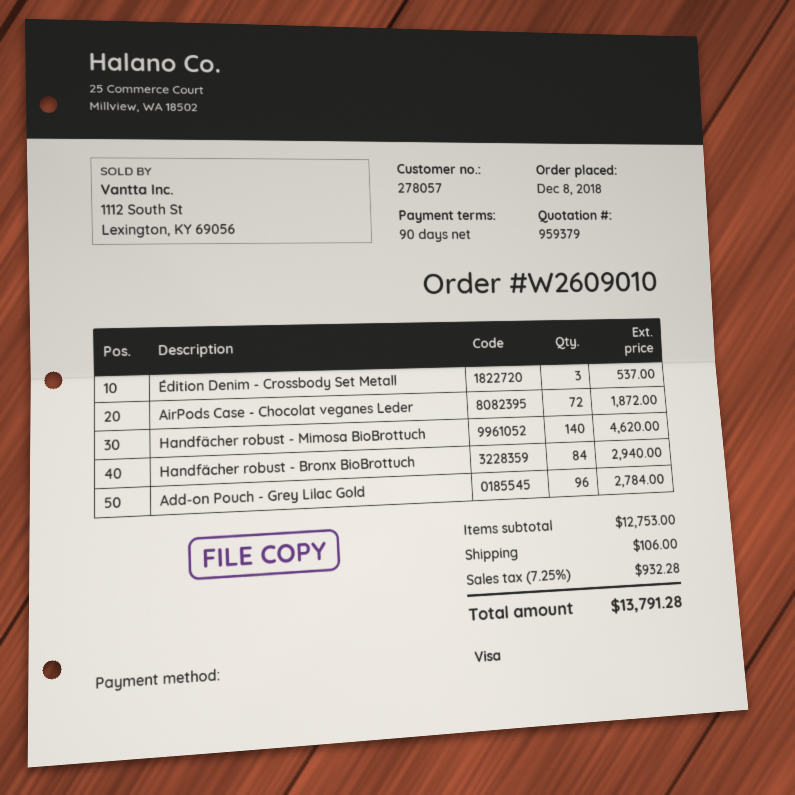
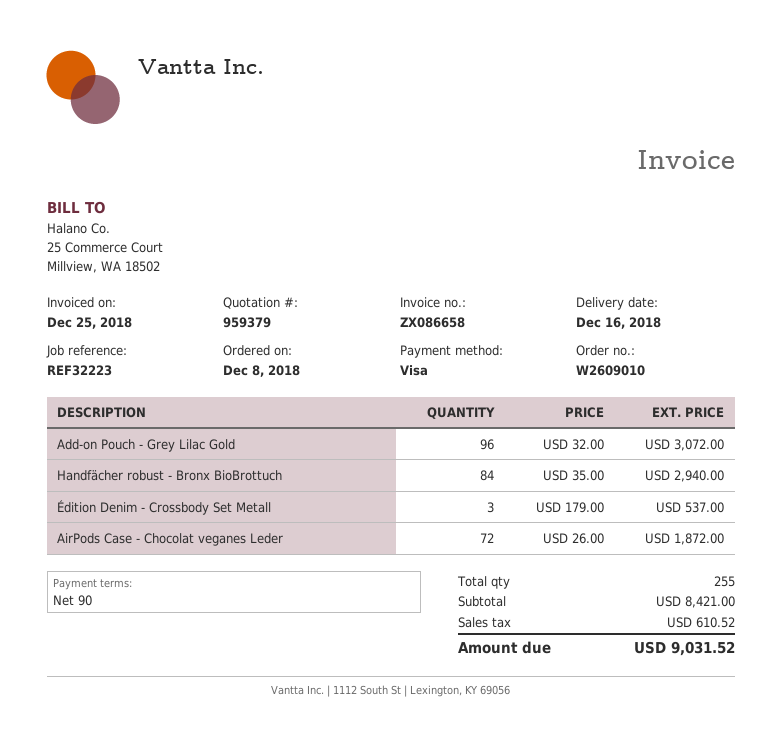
Handfächer robust - Mimosa BioBrottuch: 140 for 4620.00 -> none
Add-on Pouch - Grey Lilac Gold: 96 for 2784.00 -> 96 for 3072.00
subtotal: 12753.00 -> 8421.00
shipping: 106.00 -> none
tax: 932.28 -> 610.52
total: 13791.28 -> 9031.52

